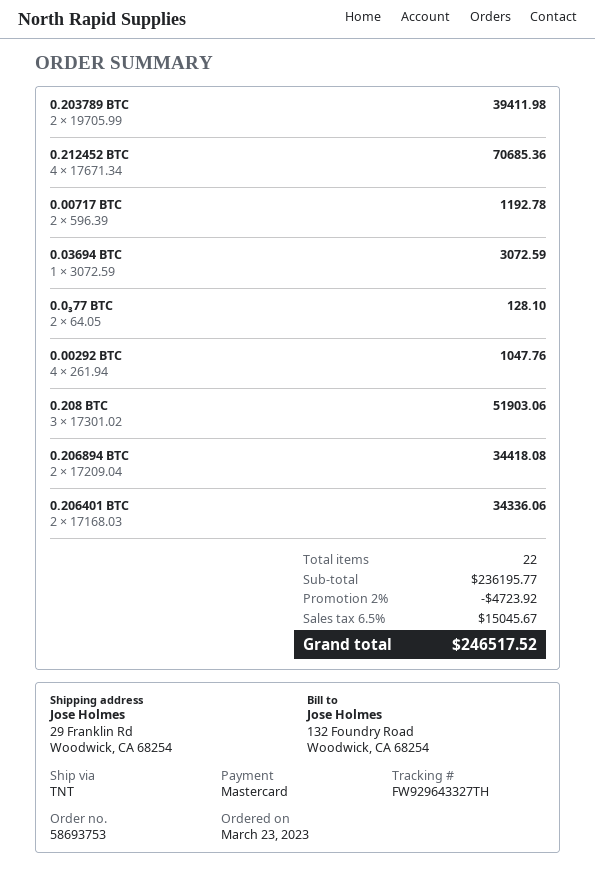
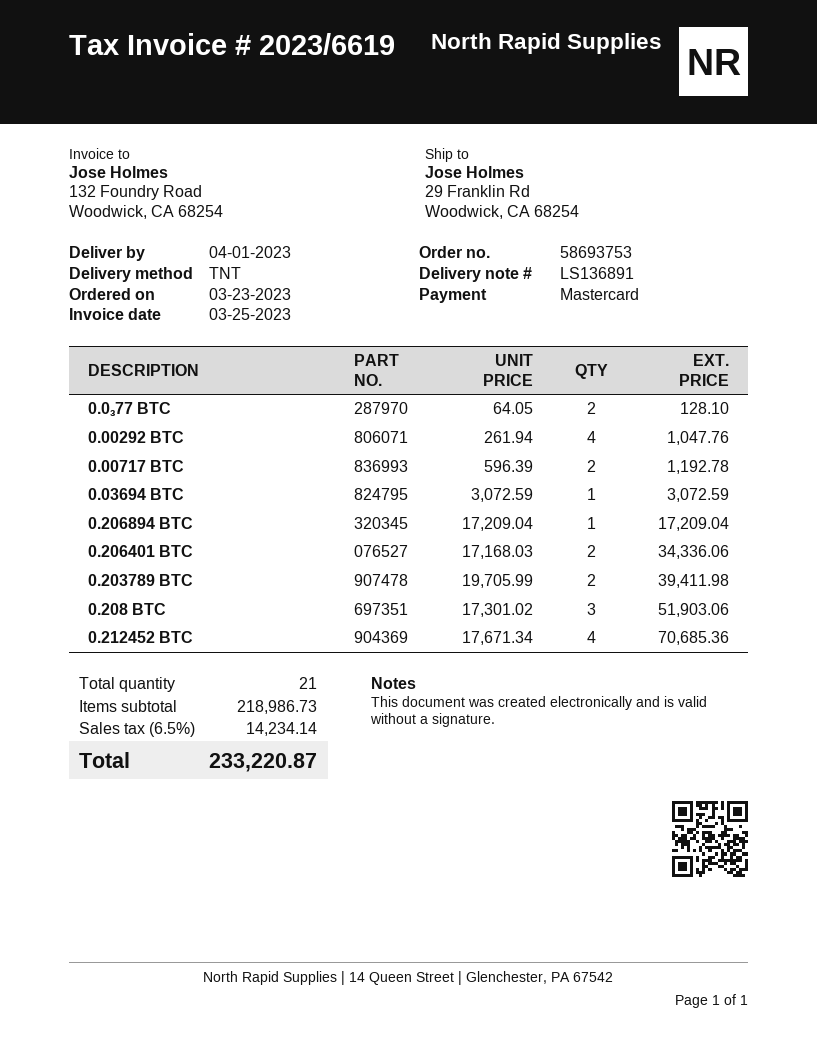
0.206894 BTC: 2 x 17209.04 = 34418.08 -> 1 x 17209.04 = 17209.04
total quantity: 22 -> 21
subtotal: 236195.77 -> 218986.73
discount: 2% = 4723.92 -> none
tax: 6.5% = 15045.67 -> 6.5% = 14234.14
total: 246517.52 -> 233220.87

